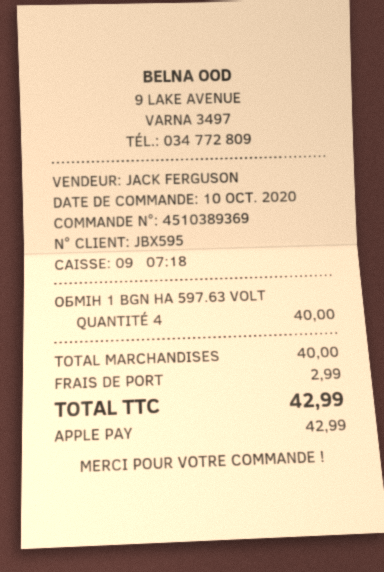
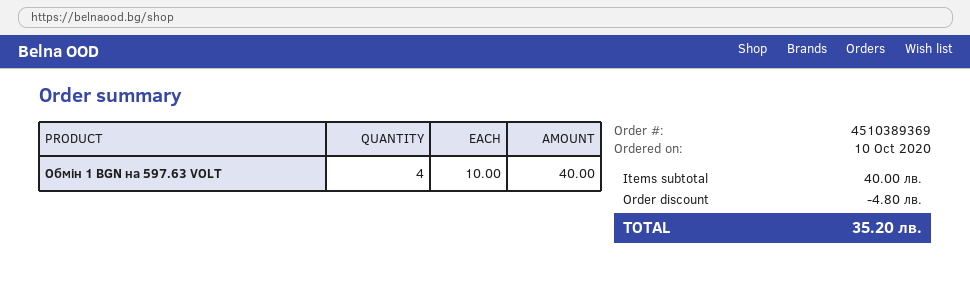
discount: none -> 4.80
shipping: 2.99 -> none
total: 42.99 -> 35.20

